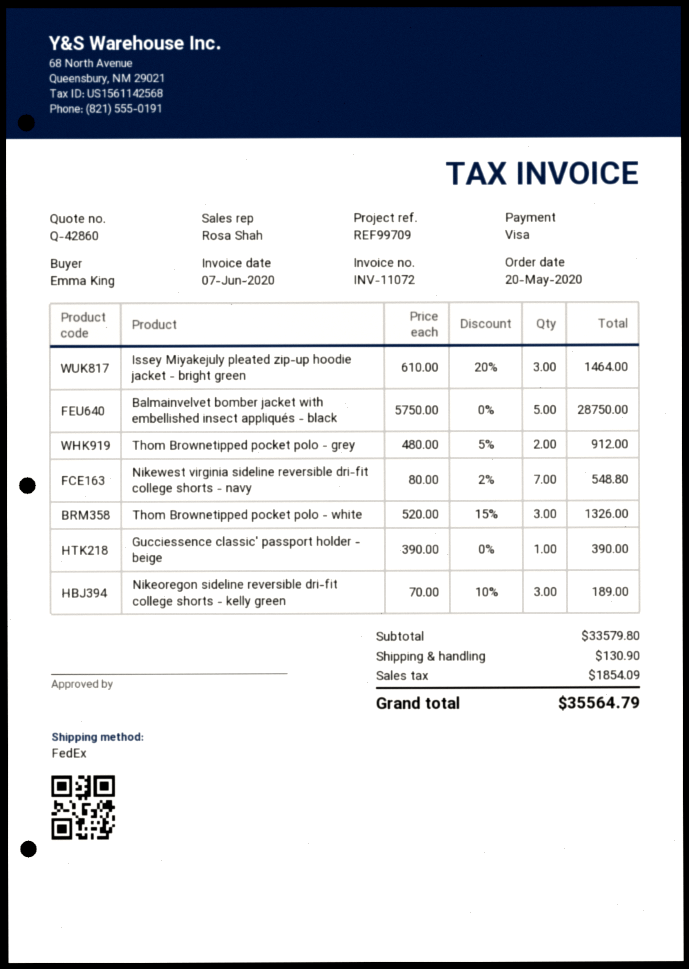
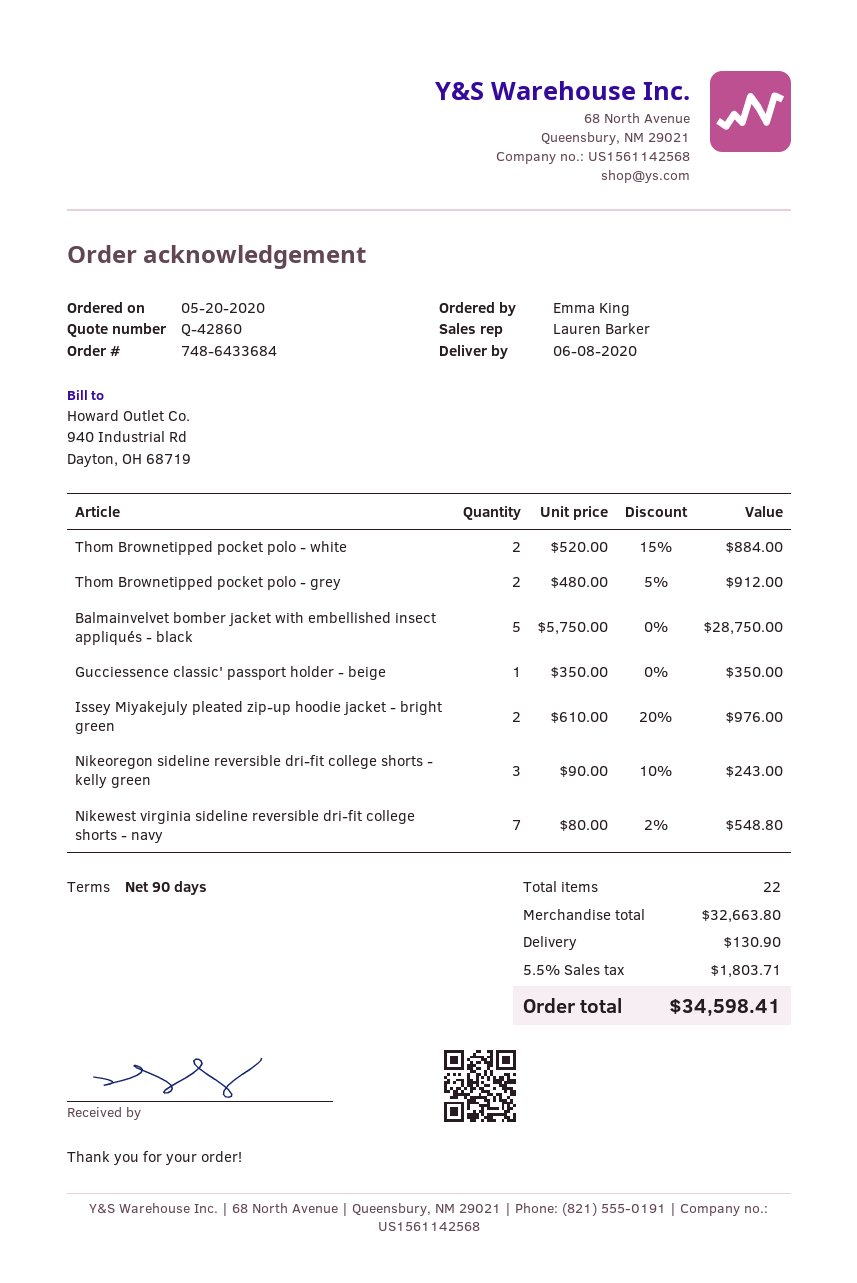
sales rep: Rosa Shah -> Lauren Barker
Issey Miyakejuly pleated zip-up hoodie jacket - bright green: 3 x 610.00 - 20% = 1464.00 -> 2 x 610.00 - 20% = 976.00
Thom Brownetipped pocket polo - white: 3 x 520.00 - 15% = 1326.00 -> 2 x 520.00 - 15% = 884.00
Gucciessence classic' passport holder - beige: 1 x 390.00 = 390.00 -> 1 x 350.00 = 350.00
Nikeoregon sideline reversible dri-fit college shorts - kelly green: 3 x 70.00 - 10% = 189.00 -> 3 x 90.00 - 10% = 243.00
subtotal: 33579.80 -> 32663.80
tax: 1854.09 -> 1803.71
total: 35564.79 -> 34598.41

